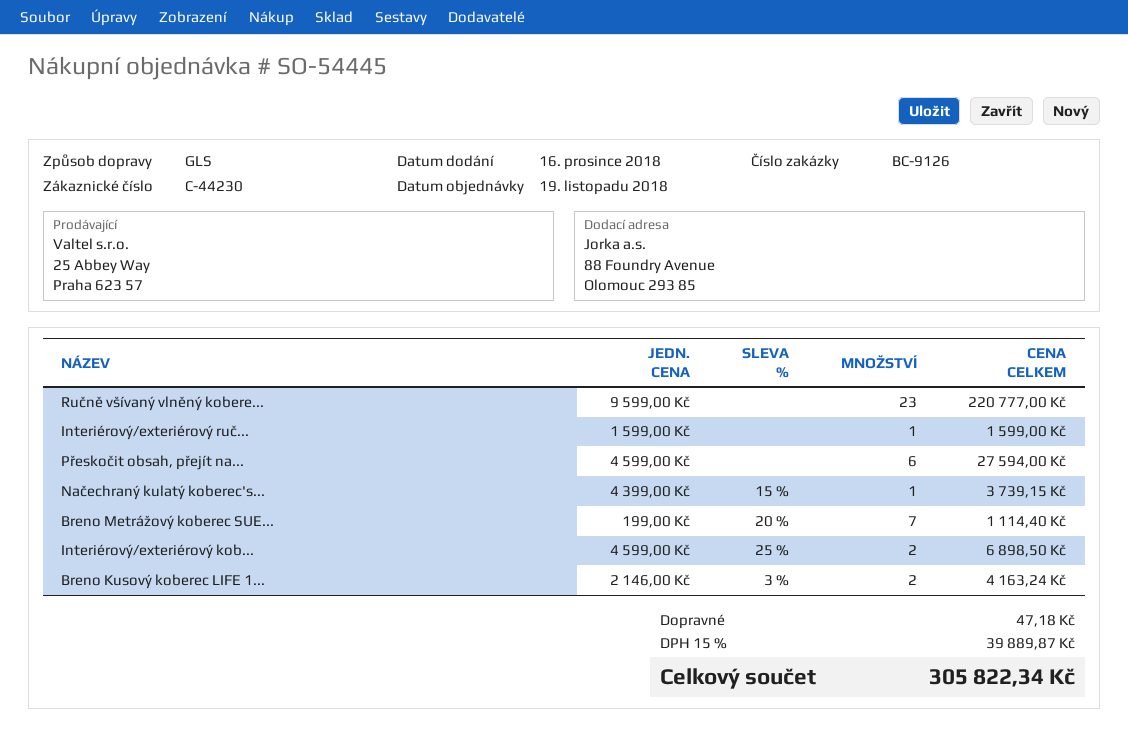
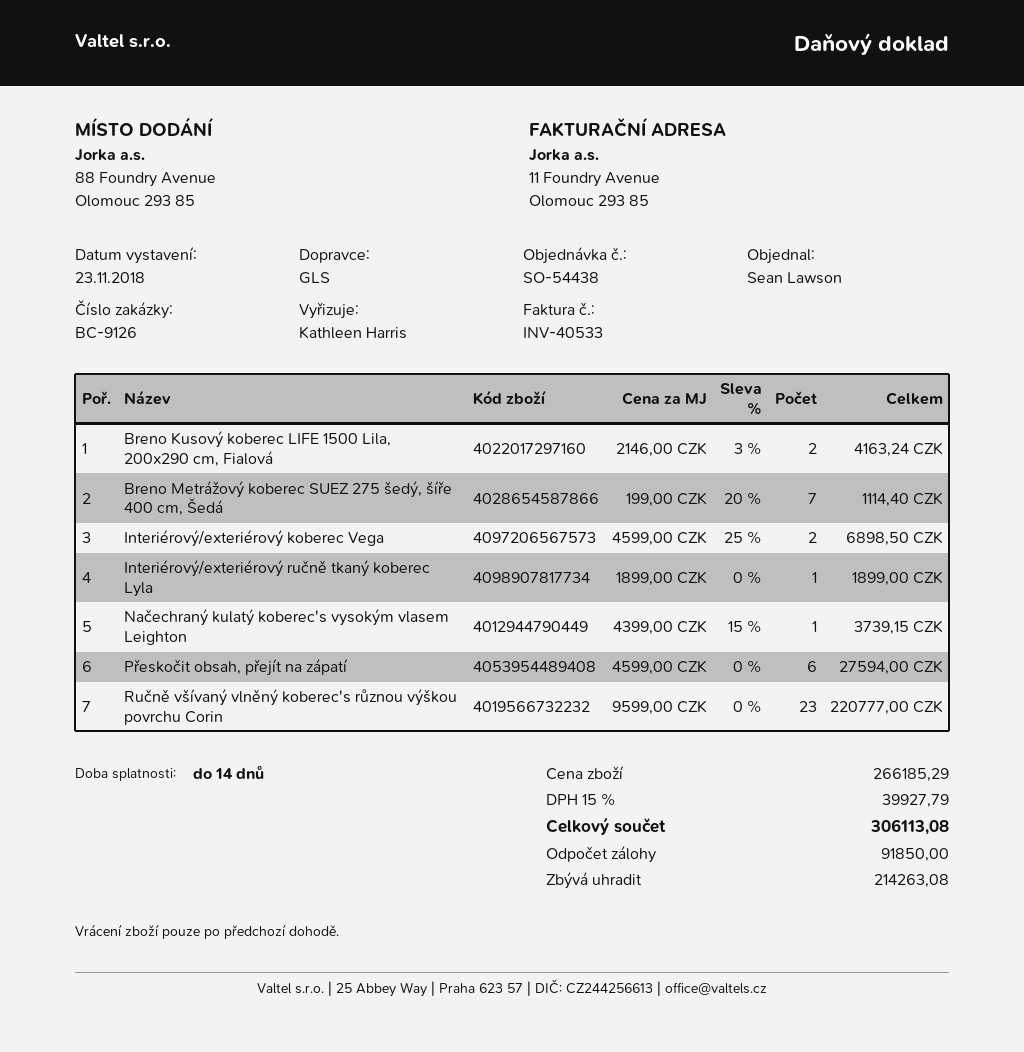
order number: SO-54445 -> SO-54438
Interiérový/exteriérový ruč...: 1 x 1599.00 = 1599.00 -> 1 x 1899.00 = 1899.00
shipping: 47.18 -> none
tax: 15% = 39889.87 -> 15% = 39927.79
total: 305822.34 -> 306113.08

